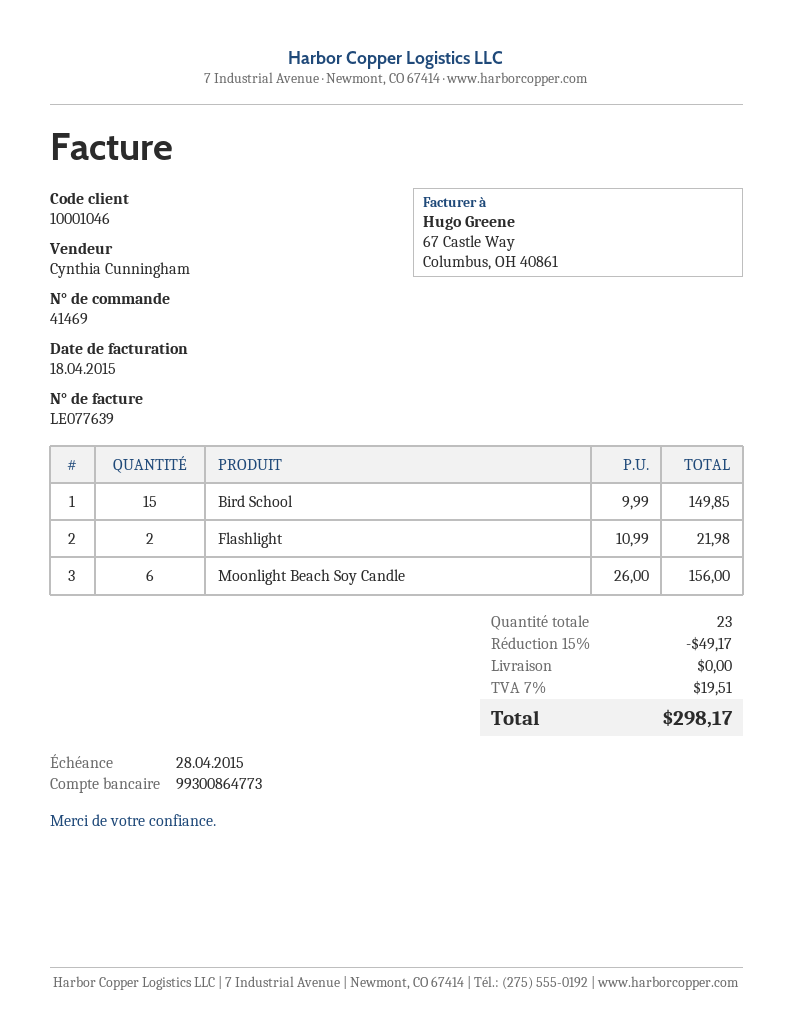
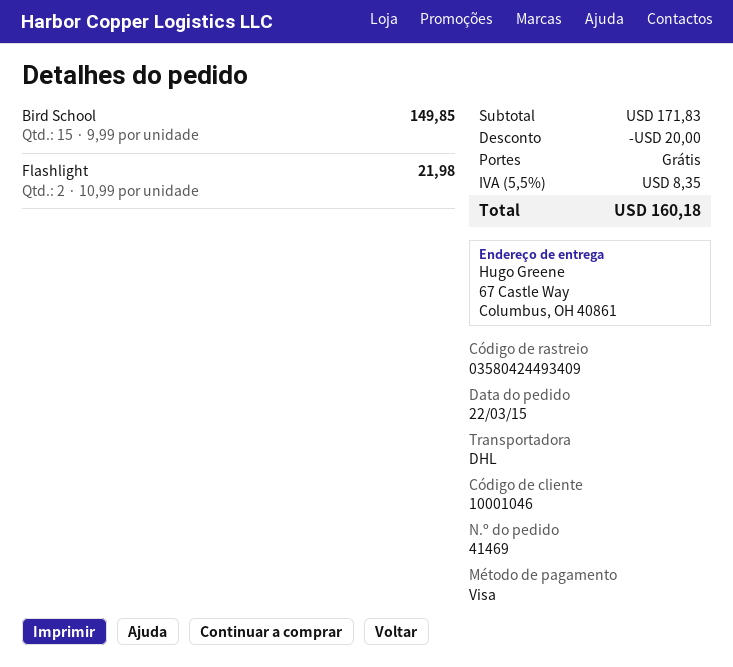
Moonlight Beach Soy Candle: 6 x 26.00 = 156.00 -> none
discount: 49.17 -> 20.00
tax: 7% = 19.51 -> 5.5% = 8.35
total: 298.17 -> 160.18

